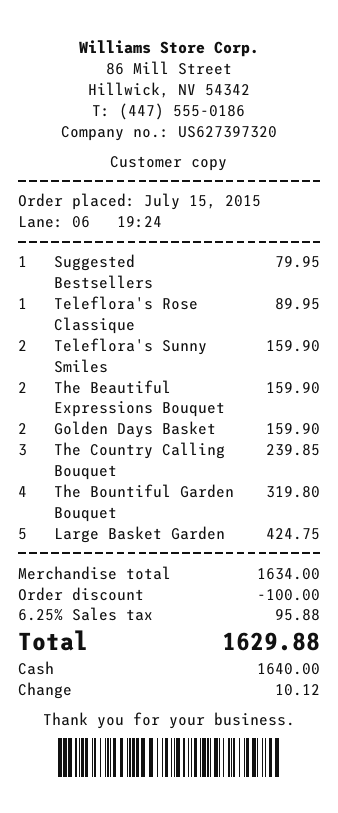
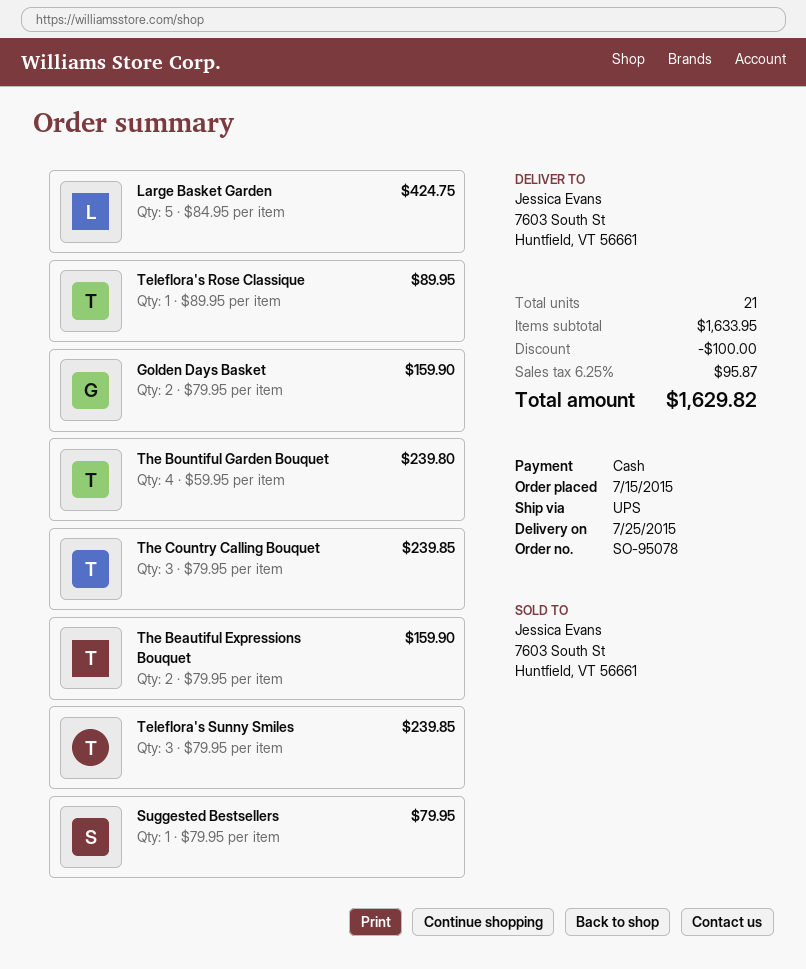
Teleflora's Sunny Smiles: 2 for 159.90 -> 3 for 239.85
The Bountiful Garden Bouquet: 4 for 319.80 -> 4 for 239.80
subtotal: 1634.00 -> 1633.95
tax: 6.25% = 95.88 -> 6.25% = 95.87
total: 1629.88 -> 1629.82

